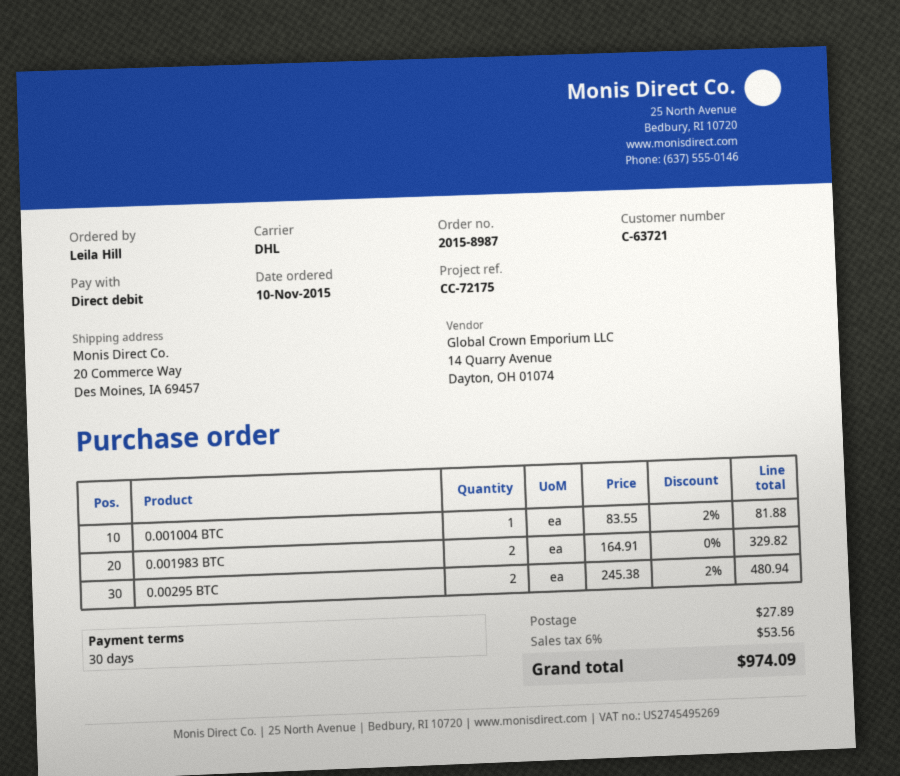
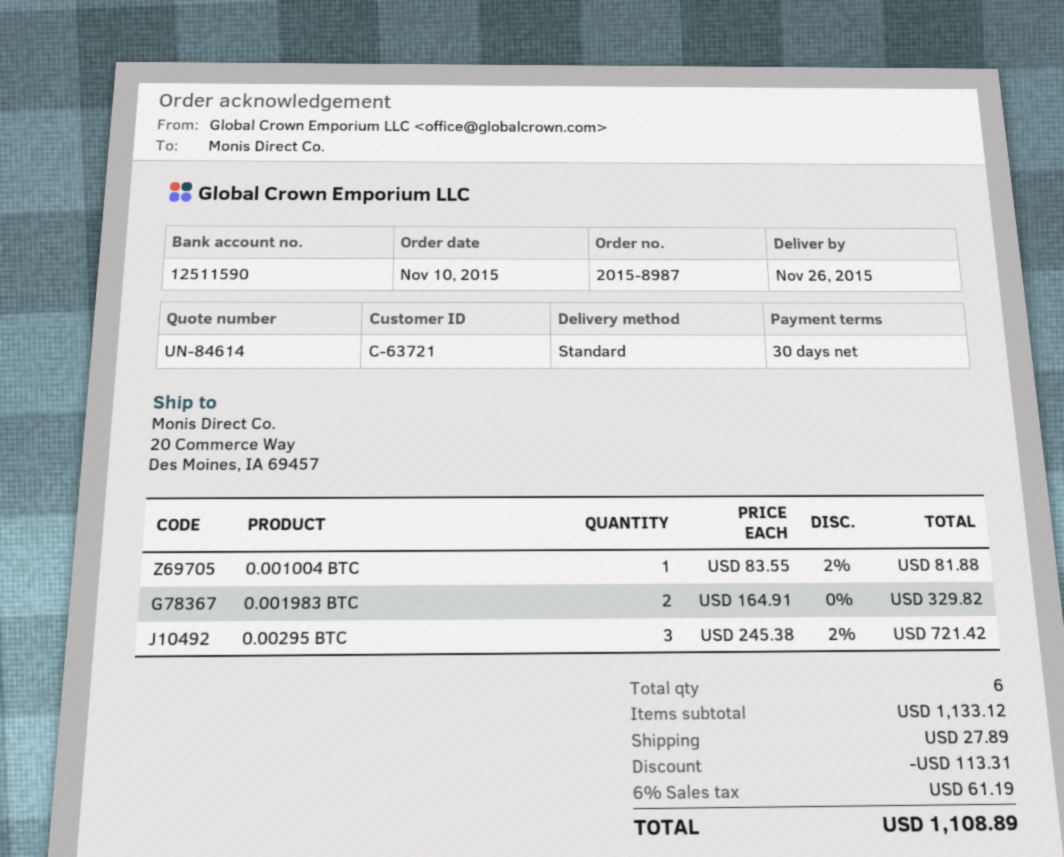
shipping method: DHL -> standard
0.00295 BTC: 2 x 245.38 - 2% = 480.94 -> 3 x 245.38 - 2% = 721.42
discount: none -> 113.31
tax: 6% = 53.56 -> 6% = 61.19
total: 974.09 -> 1108.89

